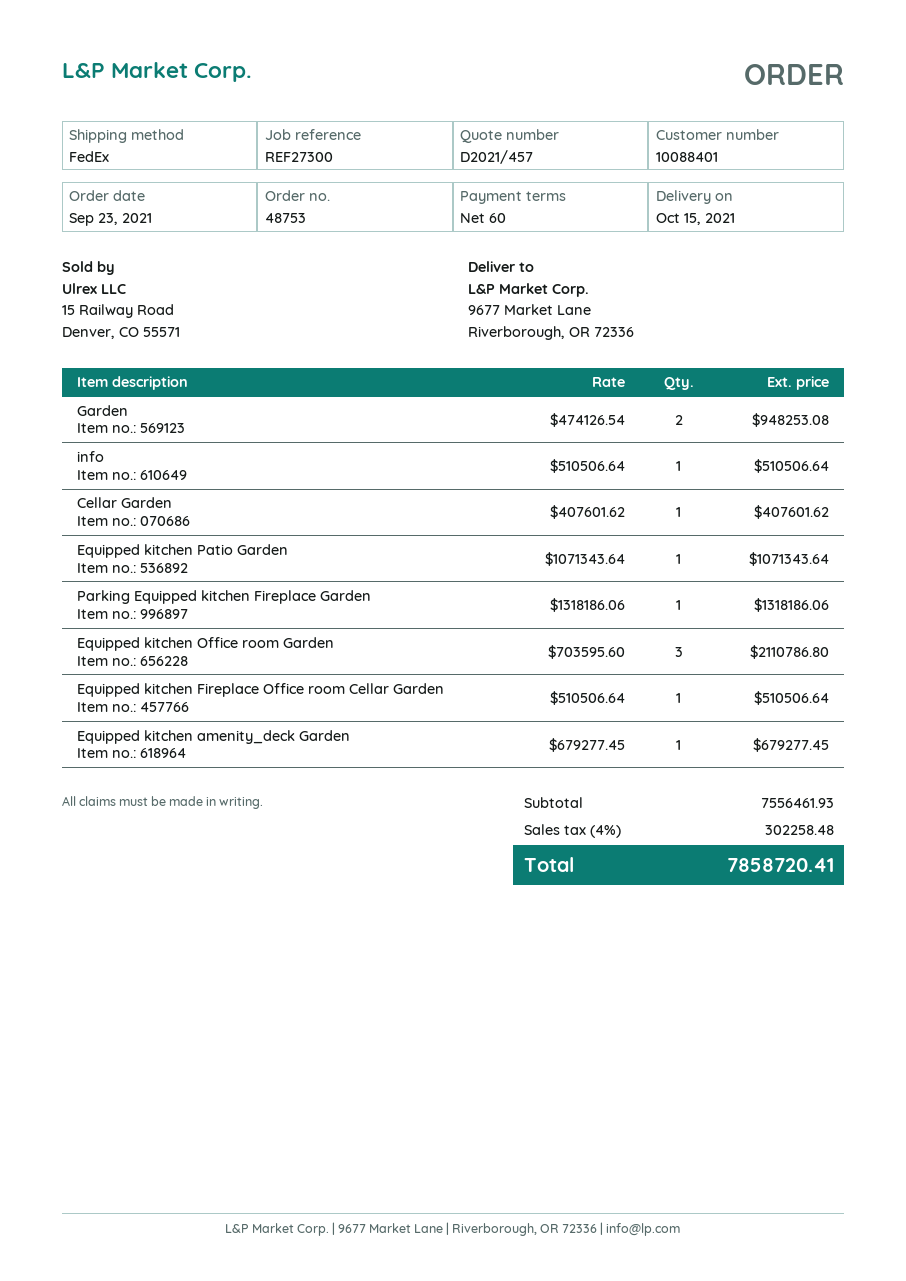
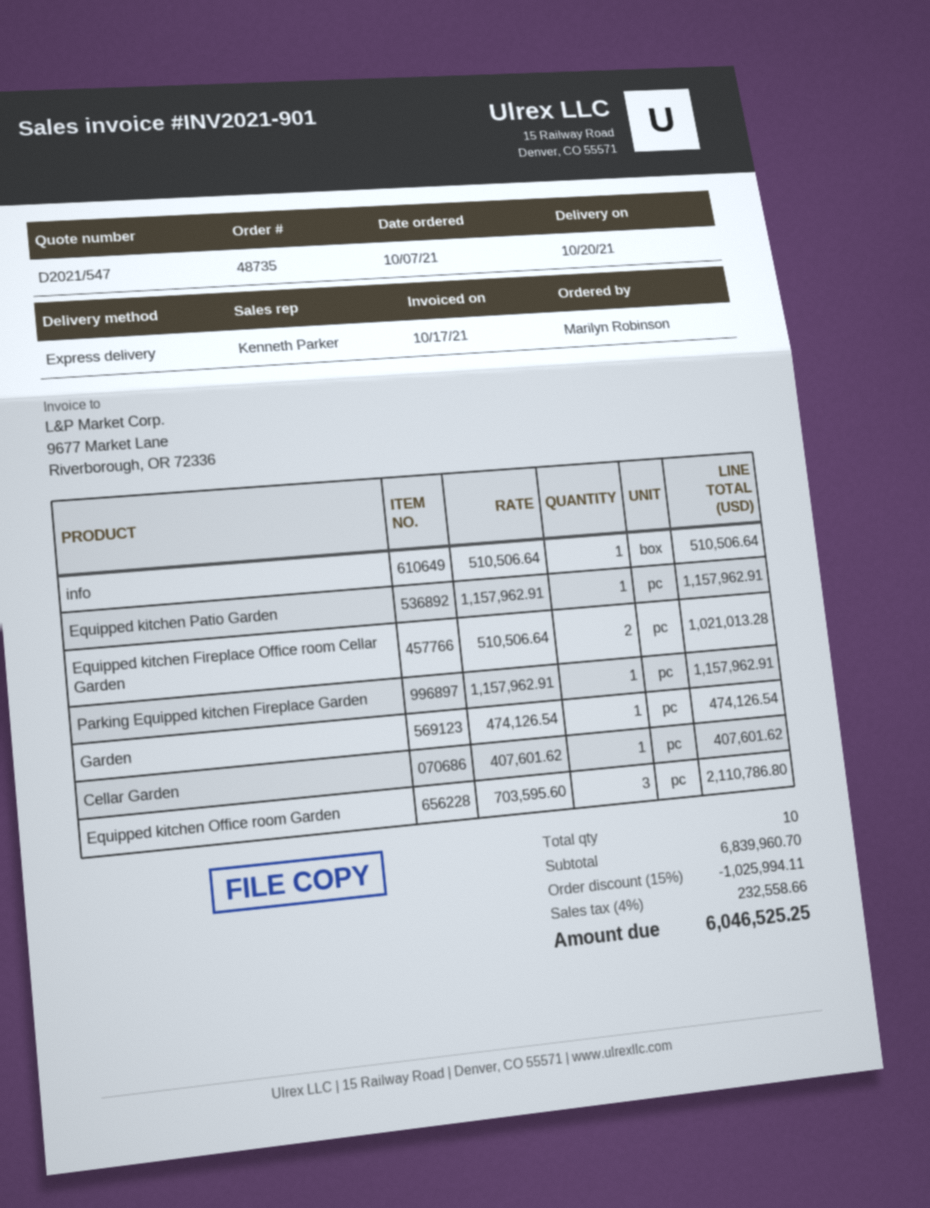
quote number: D2021/457 -> D2021/547
order number: 48753 -> 48735
order date: 2021-09-23 -> 2021-10-07
delivery date: 2021-10-15 -> 2021-10-20
shipping method: FedEx -> express
Garden: 2 x 474126.54 = 948253.08 -> 1 x 474126.54 = 474126.54
Equipped kitchen Patio Garden: 1 x 1071343.64 = 1071343.64 -> 1 x 1157962.91 = 1157962.91
Parking Equipped kitchen Fireplace Garden: 1 x 1318186.06 = 1318186.06 -> 1 x 1157962.91 = 1157962.91
Equipped kitchen Fireplace Office room Cellar Garden: 1 x 510506.64 = 510506.64 -> 2 x 510506.64 = 1021013.28
Equipped kitchen amenity_deck Garden: 1 x 679277.45 = 679277.45 -> none
subtotal: 7556461.93 -> 6839960.70
discount: none -> 15% = 1025994.11
tax: 4% = 302258.48 -> 4% = 232558.66
total: 7858720.41 -> 6046525.25

